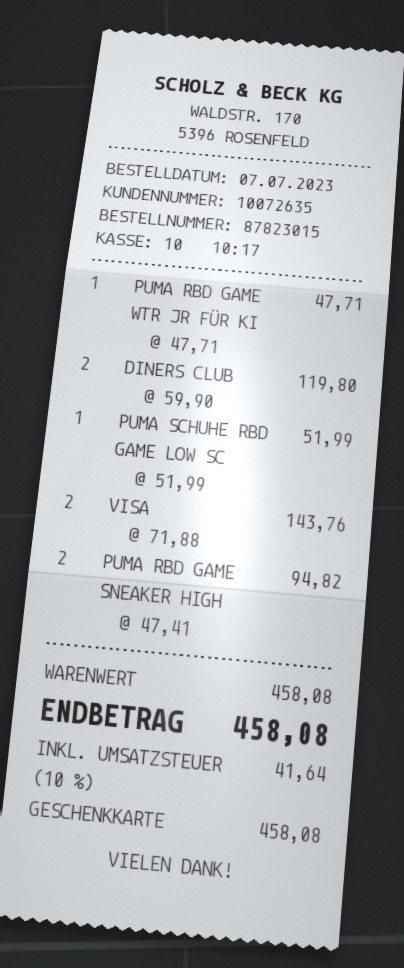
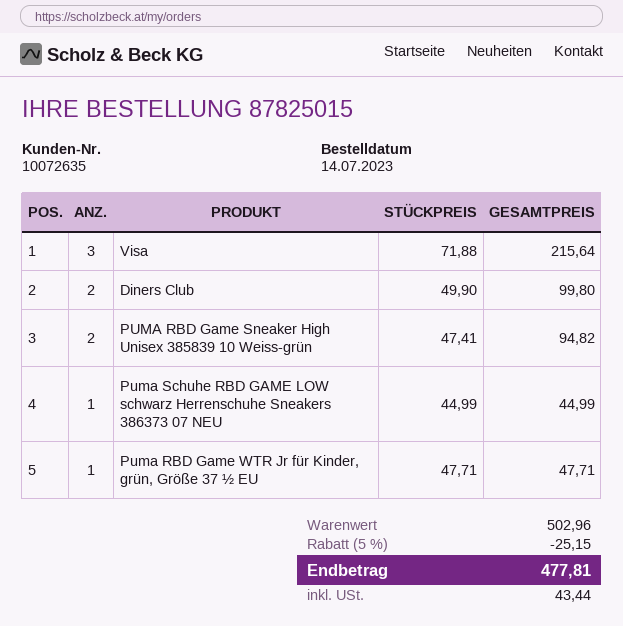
order number: 87823015 -> 87825015
order date: 2023-07-07 -> 2023-07-14
DINERS CLUB: 2 x 59.90 = 119.80 -> 2 x 49.90 = 99.80
PUMA SCHUHE RBD GAME LOW SC: 1 x 51.99 = 51.99 -> 1 x 44.99 = 44.99
VISA: 2 x 71.88 = 143.76 -> 3 x 71.88 = 215.64
subtotal: 458.08 -> 502.96
discount: none -> 5% = 25.15
tax: 41.64 -> 43.44
total: 458.08 -> 477.81

